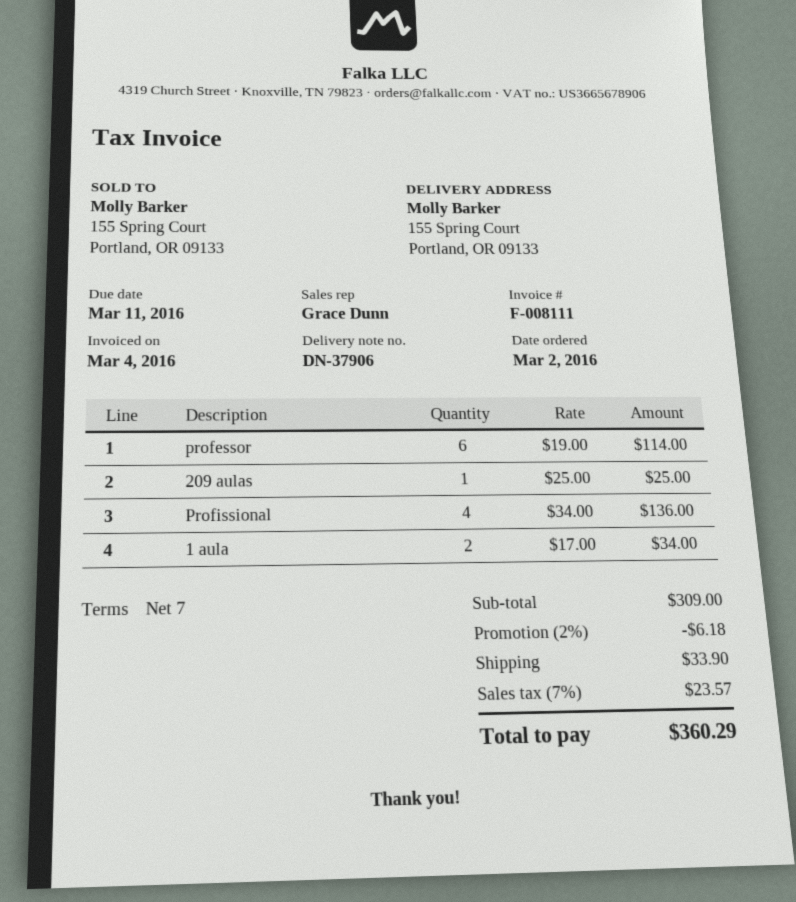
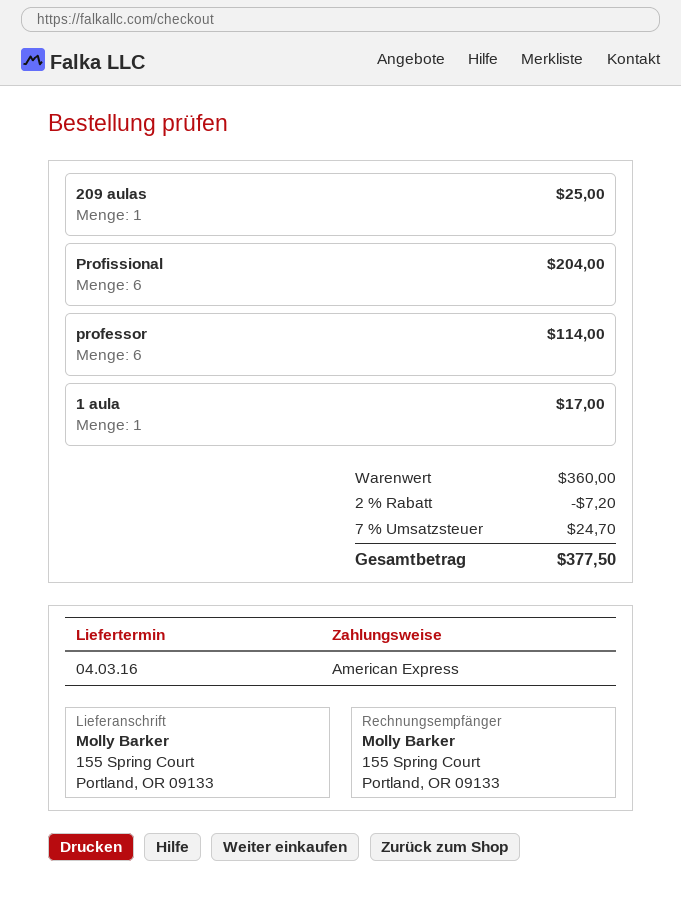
Profissional: 4 for 136.00 -> 6 for 204.00
1 aula: 2 for 34.00 -> 1 for 17.00
subtotal: 309.00 -> 360.00
discount: 2% = 6.18 -> 2% = 7.20
shipping: 33.90 -> none
tax: 7% = 23.57 -> 7% = 24.70
total: 360.29 -> 377.50

